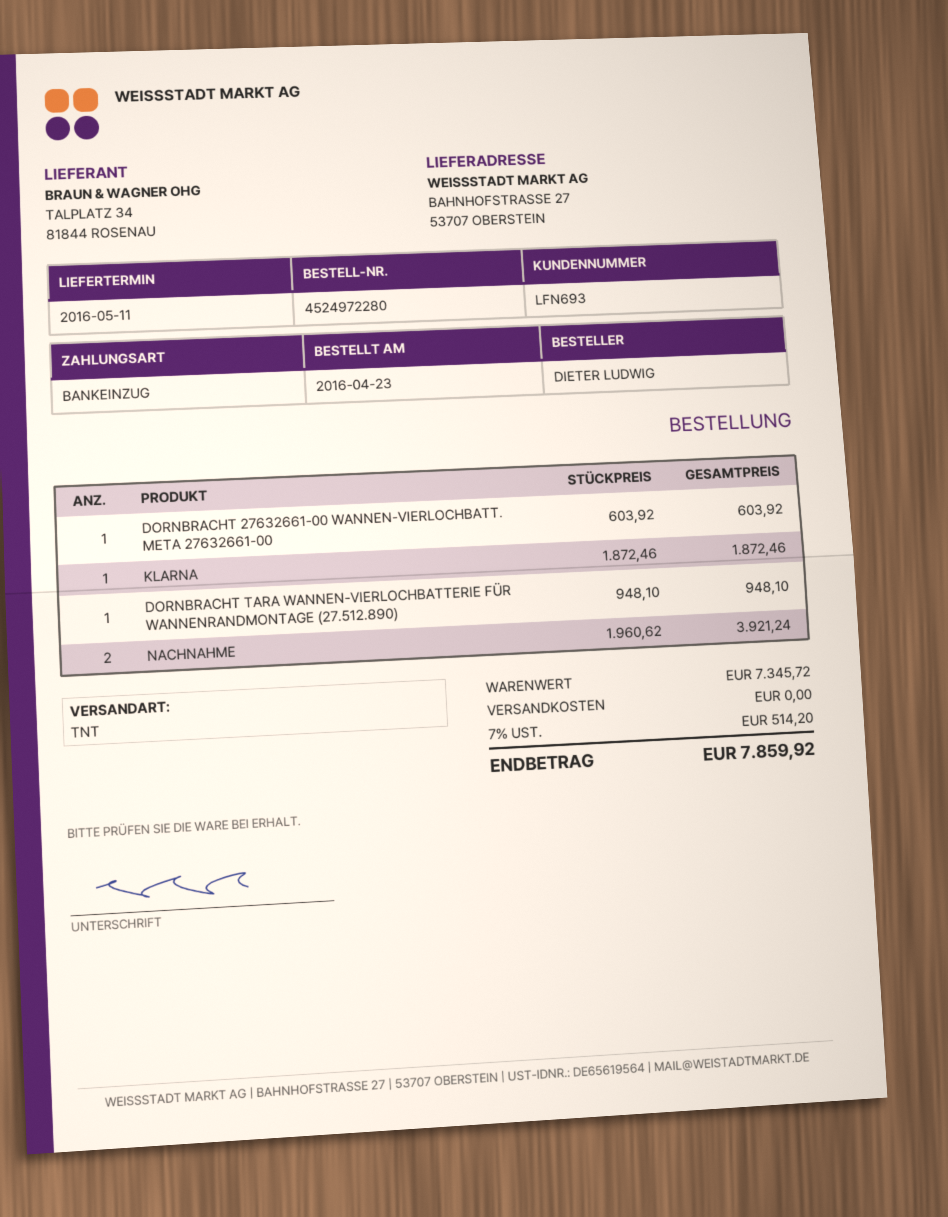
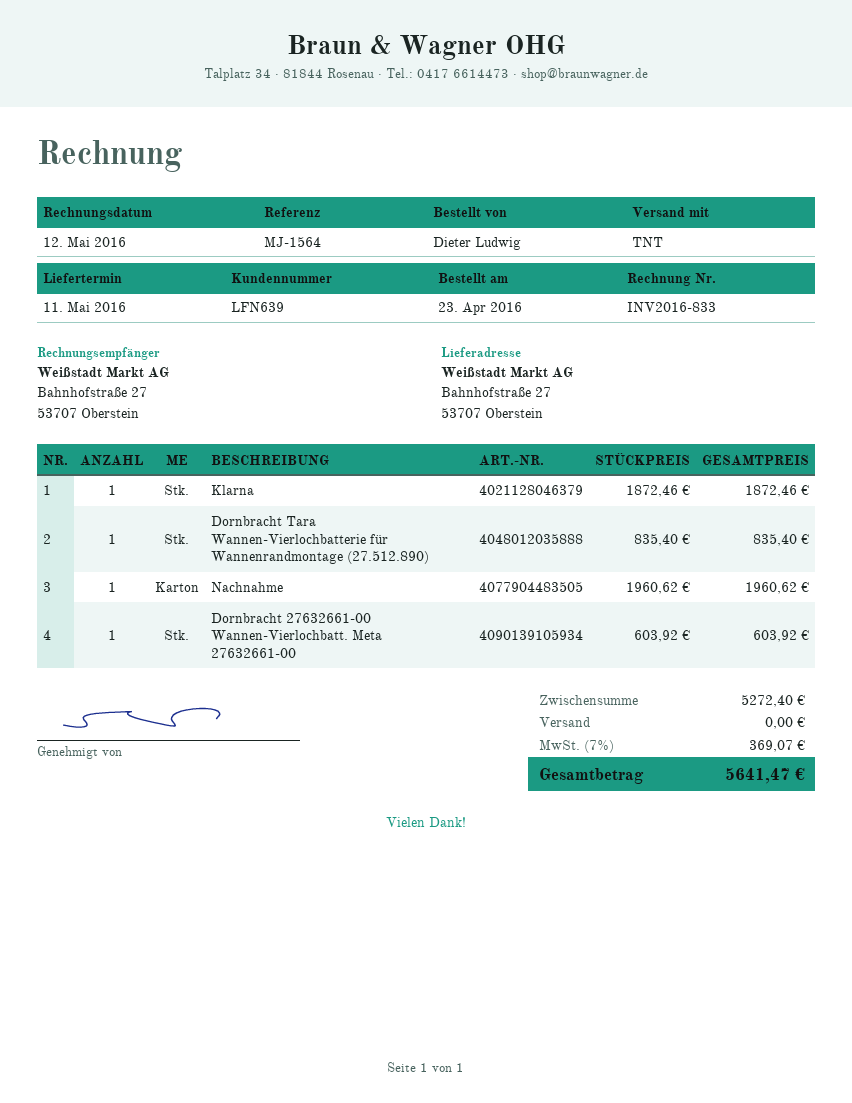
customer number: LFN693 -> LFN639
DORNBRACHT TARA WANNEN-VIERLOCHBATTERIE FÜR WANNENRANDMONTAGE (27.512.890): 1 x 948.10 = 948.10 -> 1 x 835.40 = 835.40
NACHNAHME: 2 x 1960.62 = 3921.24 -> 1 x 1960.62 = 1960.62
subtotal: 7345.72 -> 5272.40
tax: 7% = 514.20 -> 7% = 369.07
total: 7859.92 -> 5641.47

